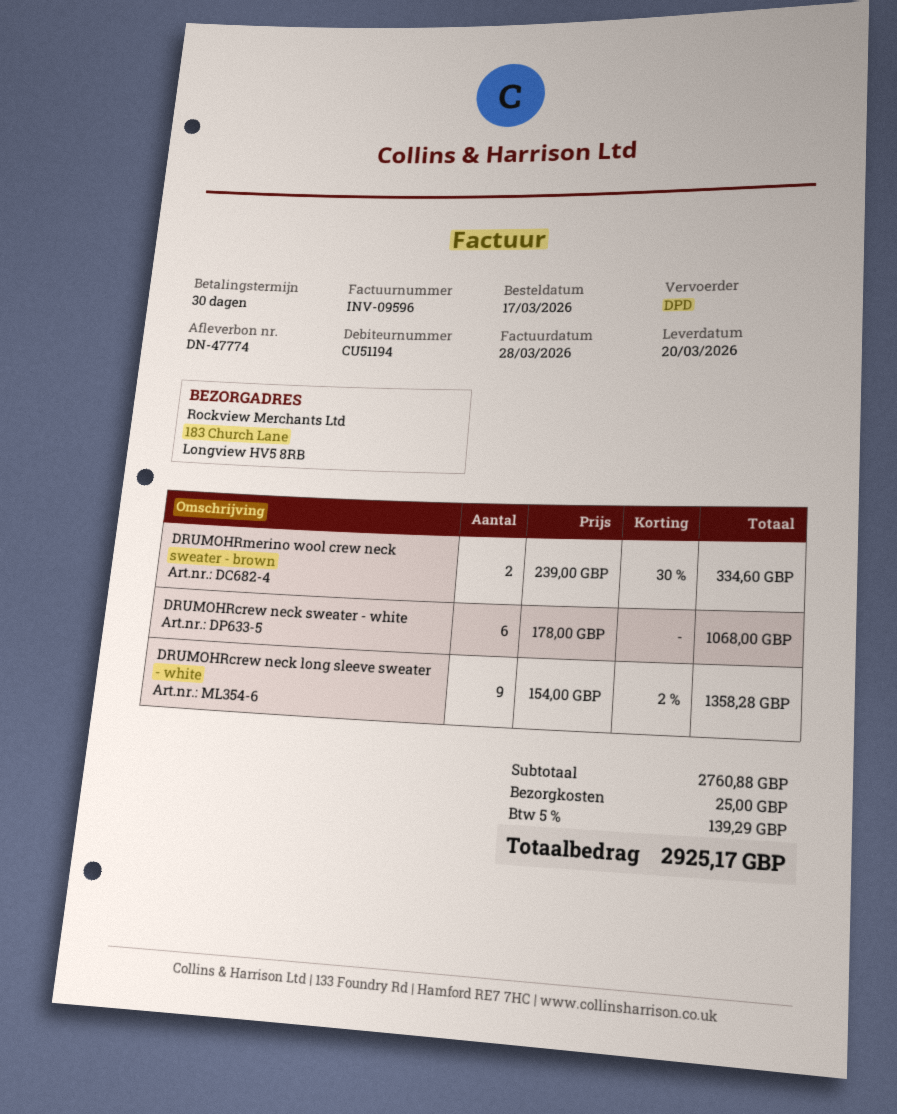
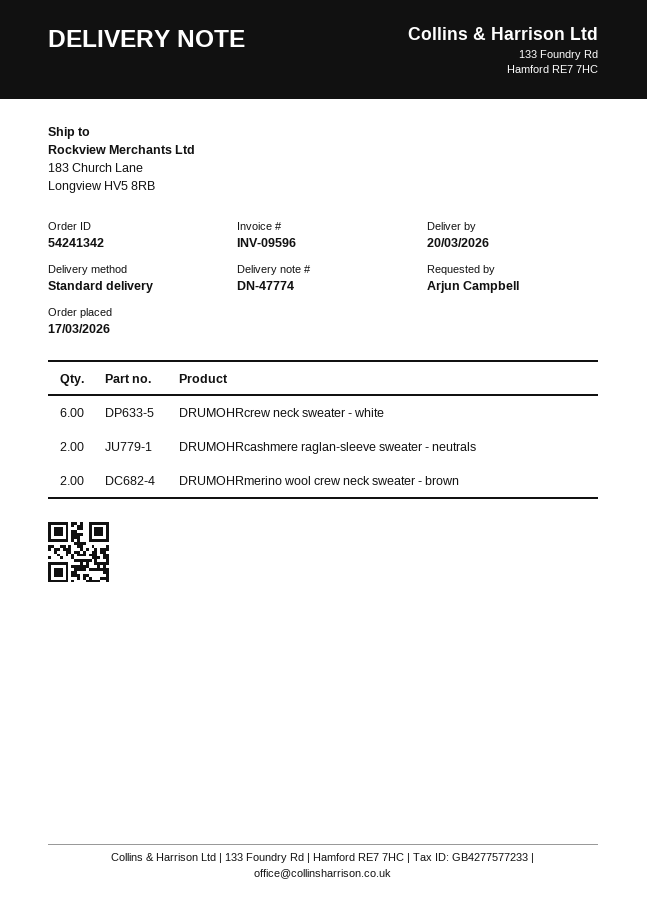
shipping method: DPD -> standard
DRUMOHRcrew neck long sleeve sweater - white: 9 -> none
DRUMOHRcashmere raglan-sleeve sweater - neutrals: none -> 2

